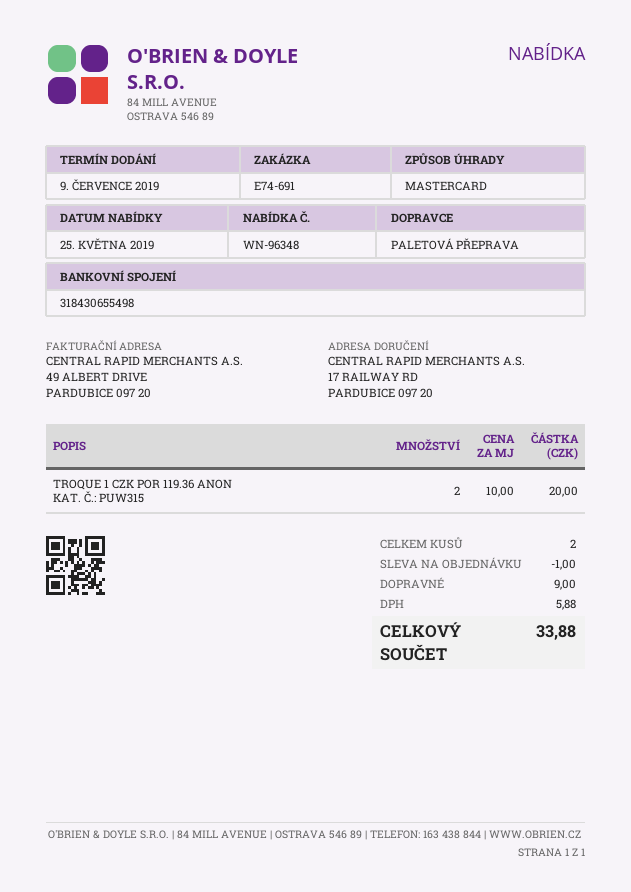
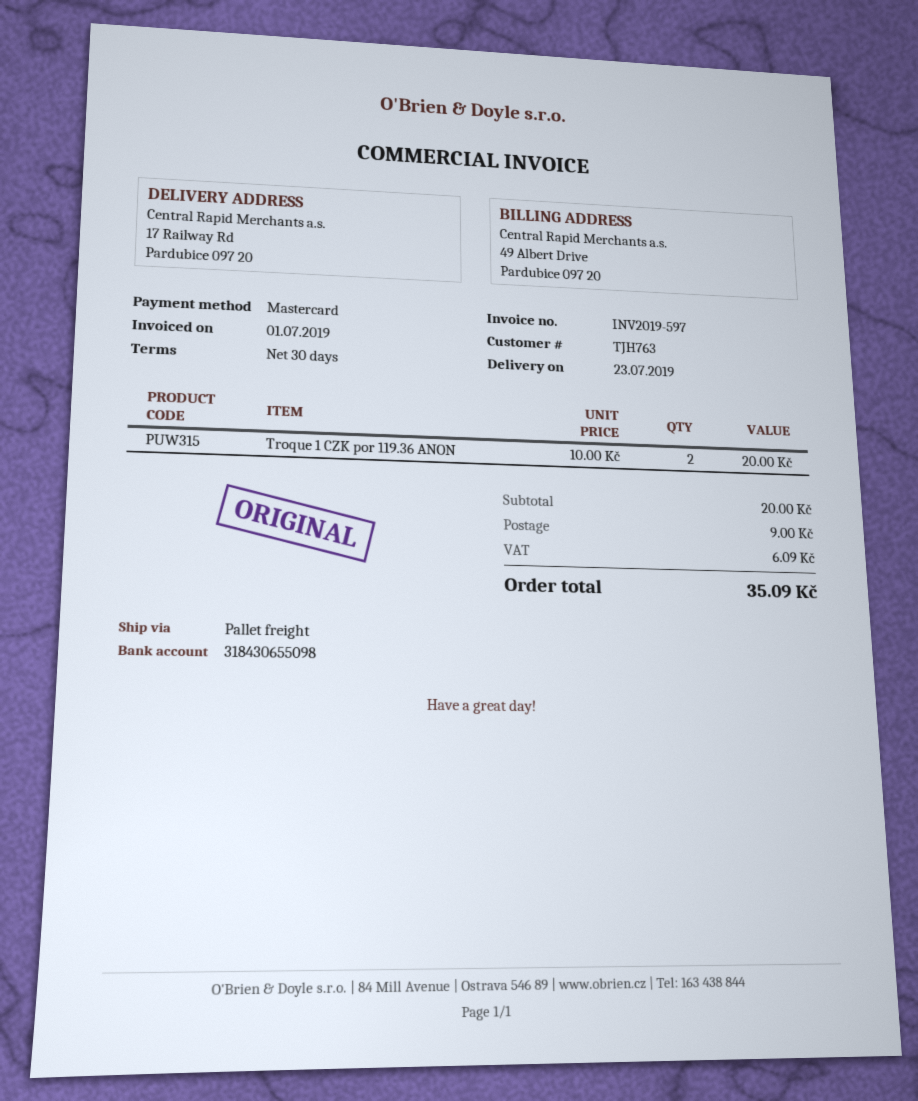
delivery date: 2019-07-09 -> 2019-07-23
bank account: 318430655498 -> 318430655098
discount: 1.00 -> none
tax: 5.88 -> 6.09
total: 33.88 -> 35.09

